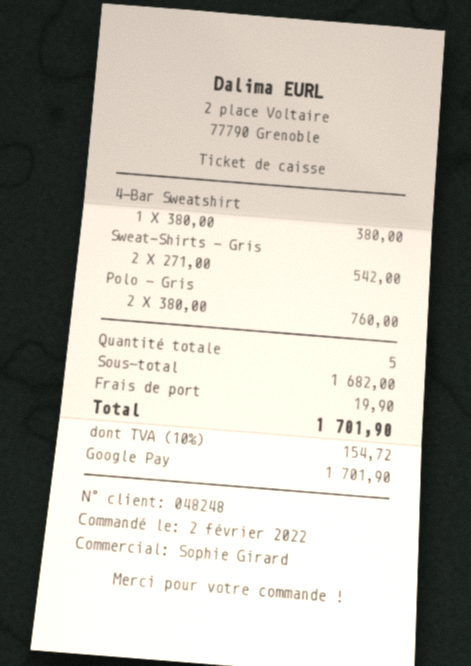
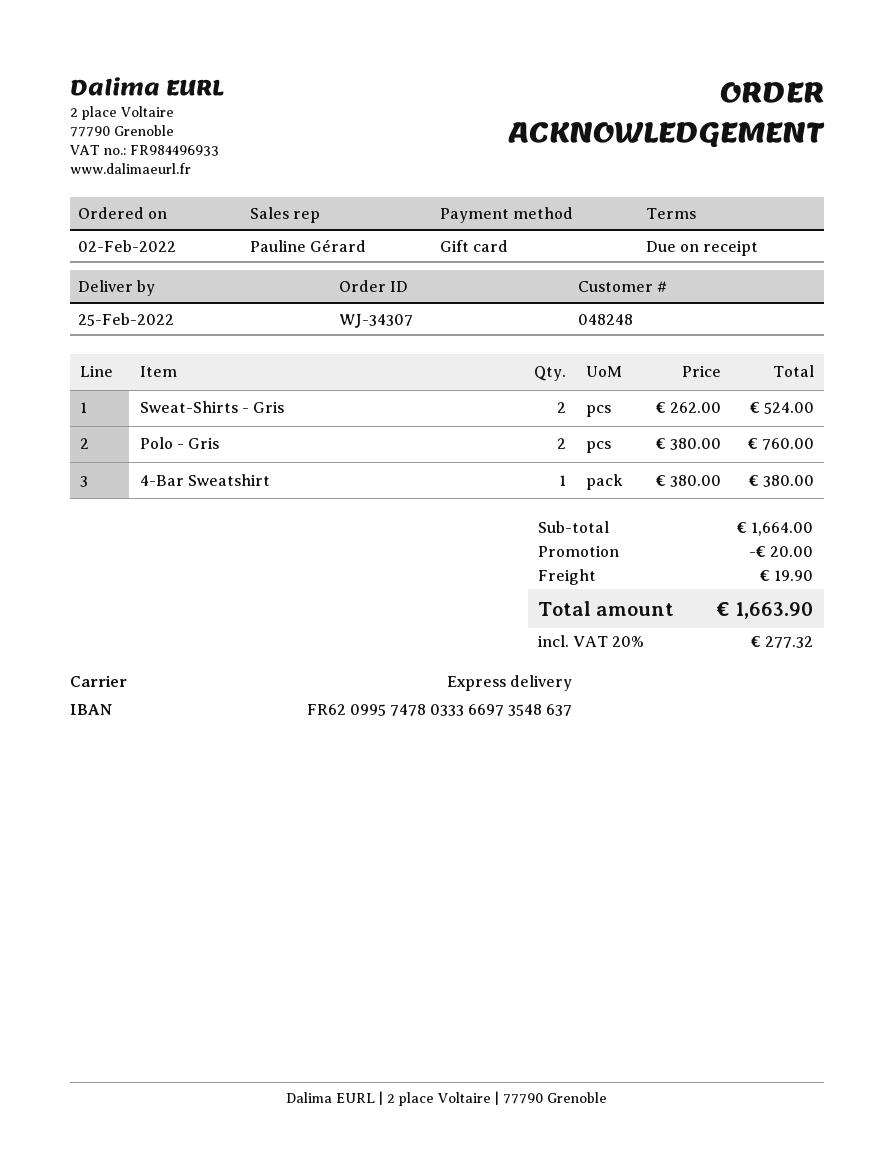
sales rep: Sophie Girard -> Pauline Gérard
payment method: Google Pay -> gift card
Sweat-Shirts - Gris: 2 x 271.00 = 542.00 -> 2 x 262.00 = 524.00
subtotal: 1682.00 -> 1664.00
discount: none -> 20.00
tax: 10% = 154.72 -> 20% = 277.32
total: 1701.90 -> 1663.90

